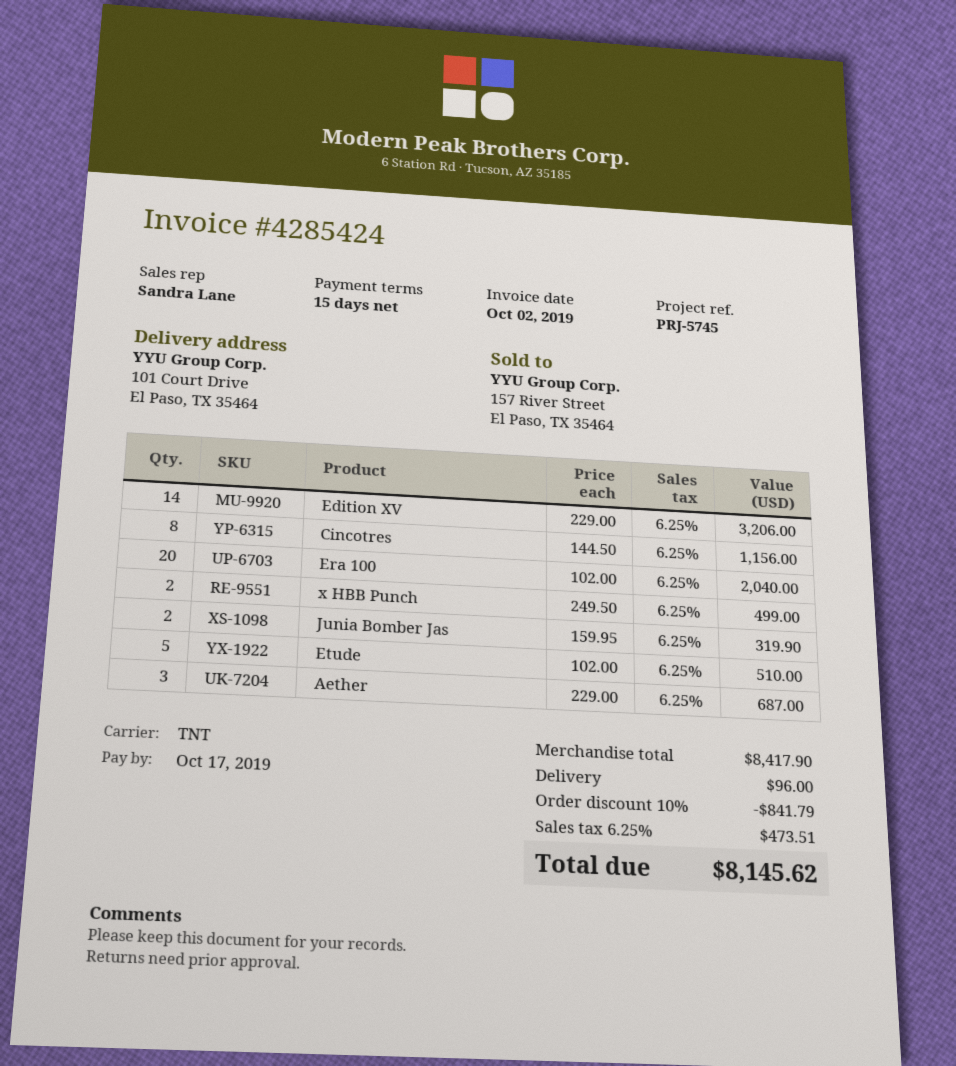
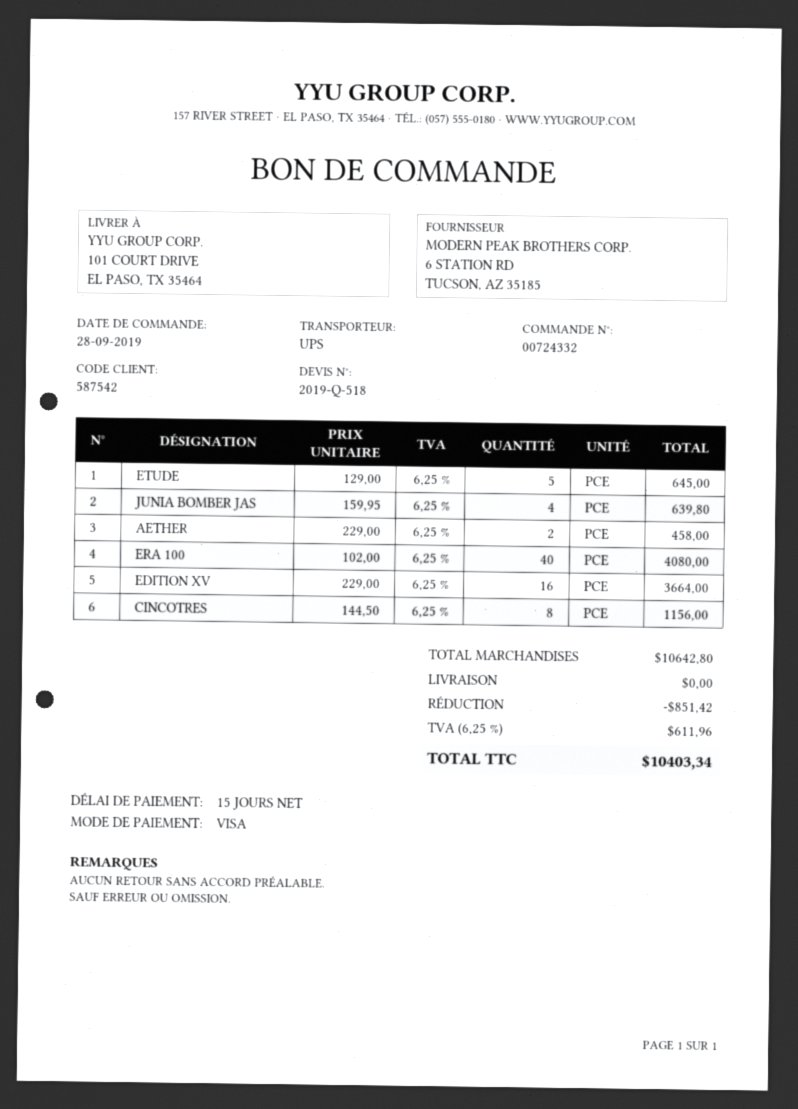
shipping method: TNT -> UPS
Edition XV: 14 x 229.00 = 3206.00 -> 16 x 229.00 = 3664.00
Era 100: 20 x 102.00 = 2040.00 -> 40 x 102.00 = 4080.00
x HBB Punch: 2 x 249.50 = 499.00 -> none
Junia Bomber Jas: 2 x 159.95 = 319.90 -> 4 x 159.95 = 639.80
Etude: 5 x 102.00 = 510.00 -> 5 x 129.00 = 645.00
Aether: 3 x 229.00 = 687.00 -> 2 x 229.00 = 458.00
subtotal: 8417.90 -> 10642.80
discount: 841.79 -> 851.42
shipping: 96.00 -> 0.00
tax: 6.25% = 473.51 -> 6.25% = 611.96
total: 8145.62 -> 10403.34

